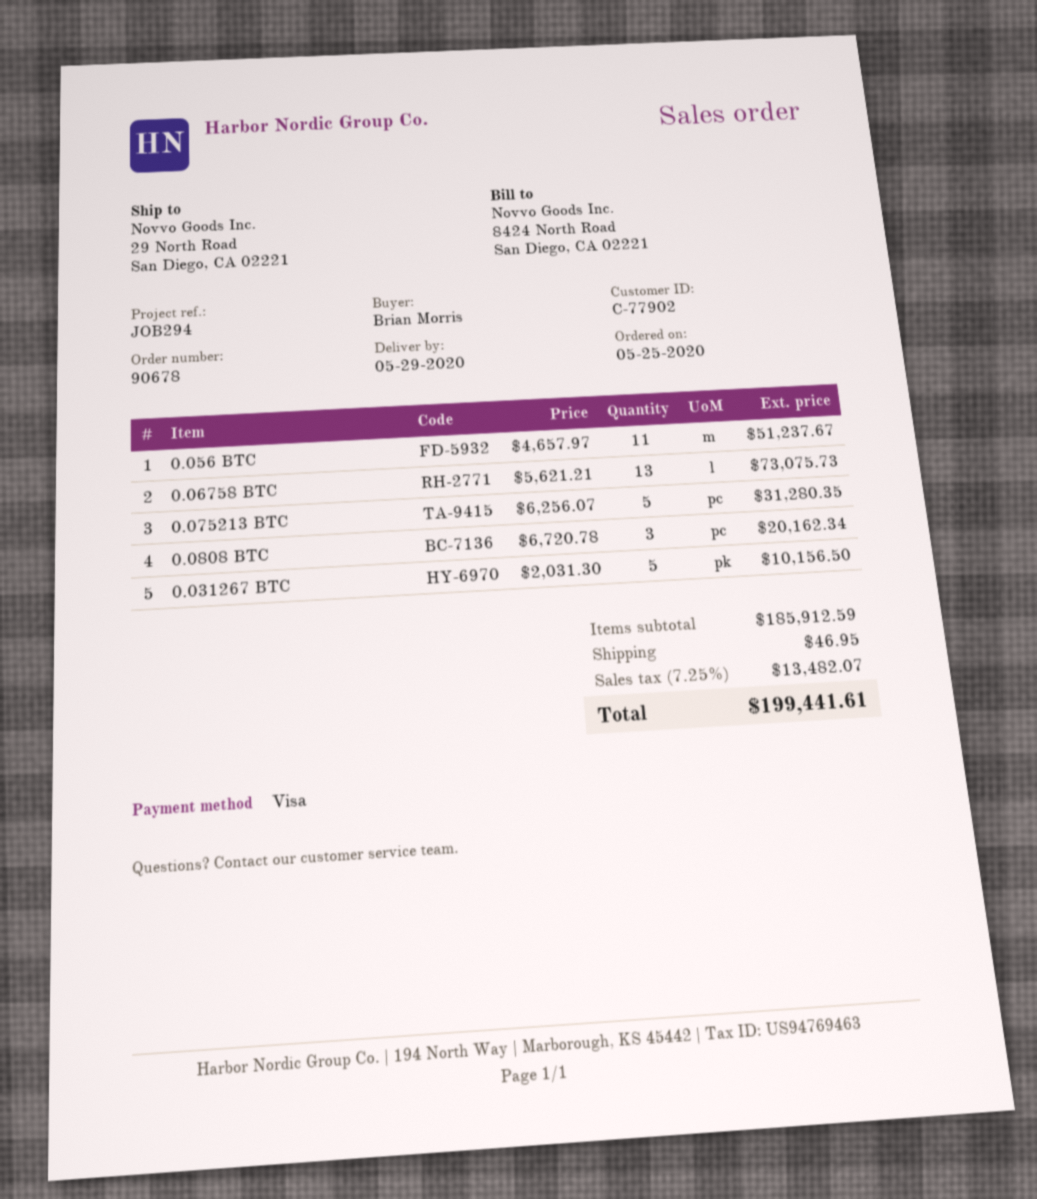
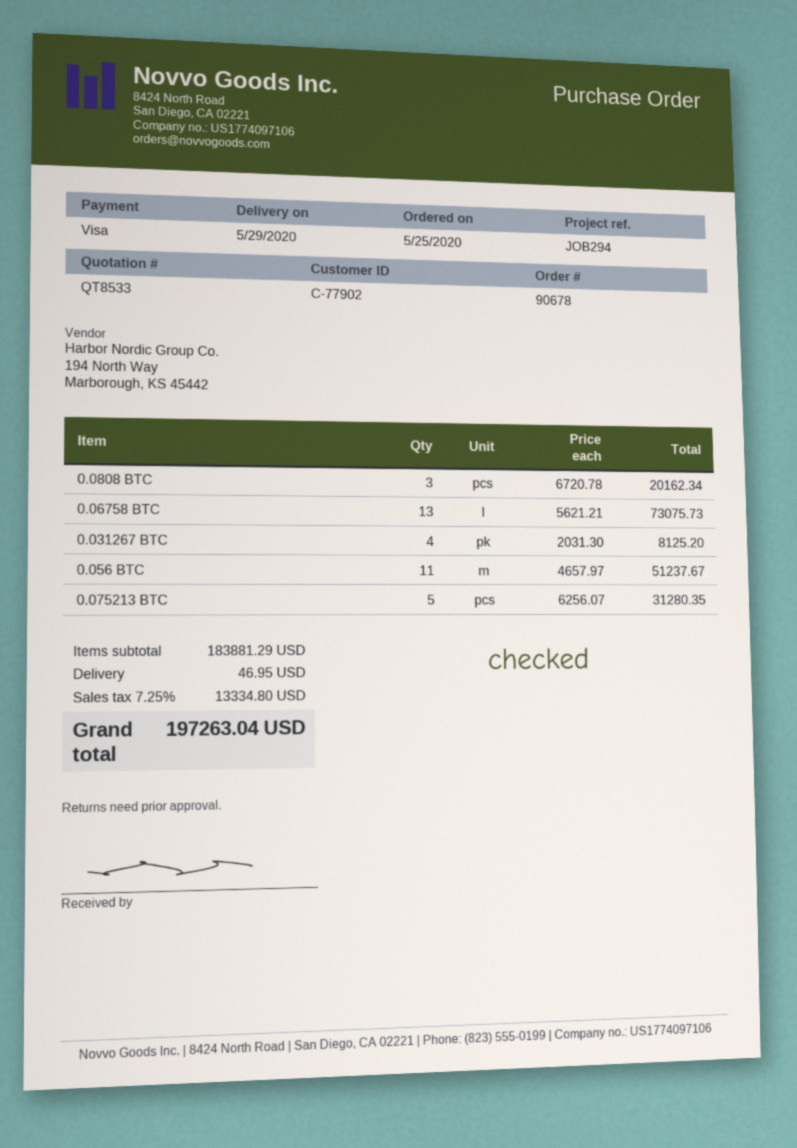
0.031267 BTC: 5 x 2031.30 = 10156.50 -> 4 x 2031.30 = 8125.20
subtotal: 185912.59 -> 183881.29
tax: 7.25% = 13482.07 -> 7.25% = 13334.80
total: 199441.61 -> 197263.04

